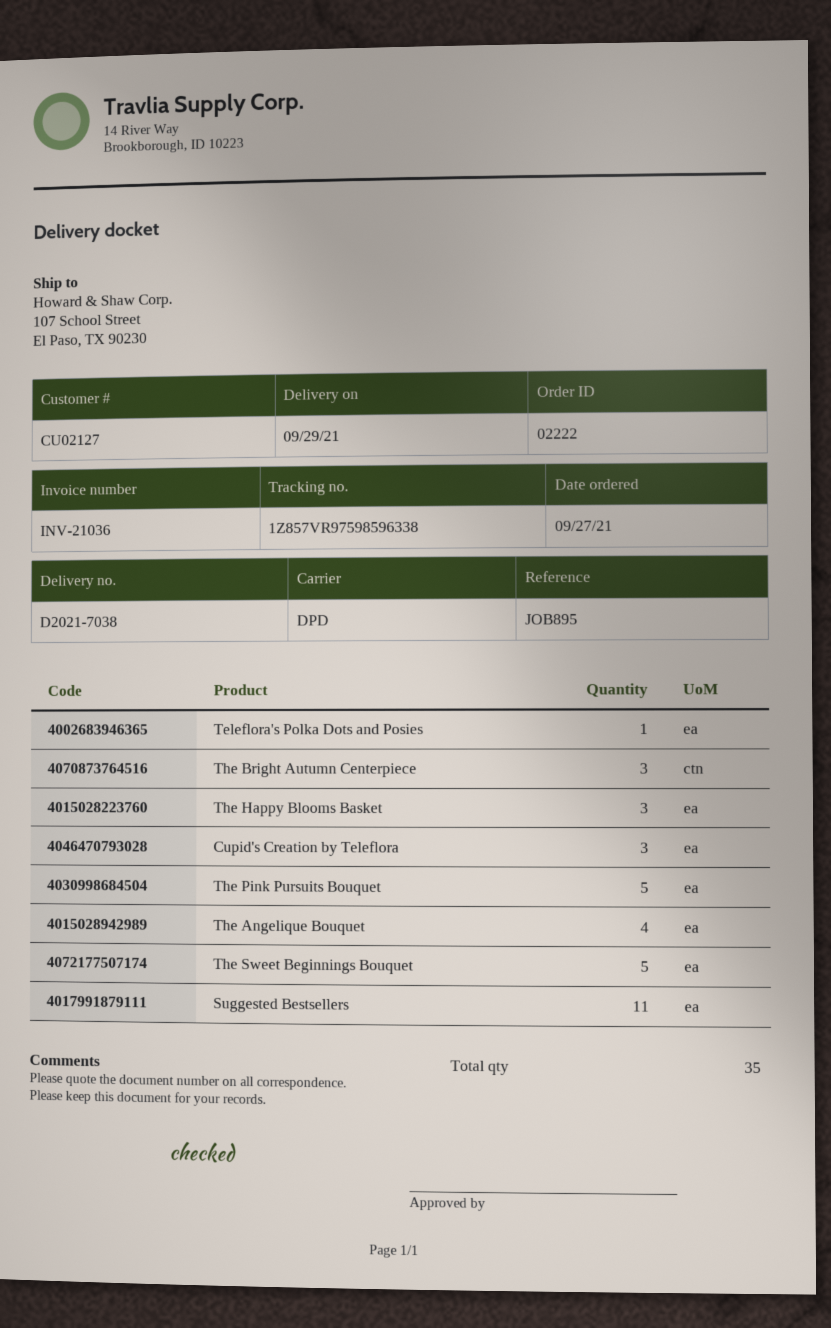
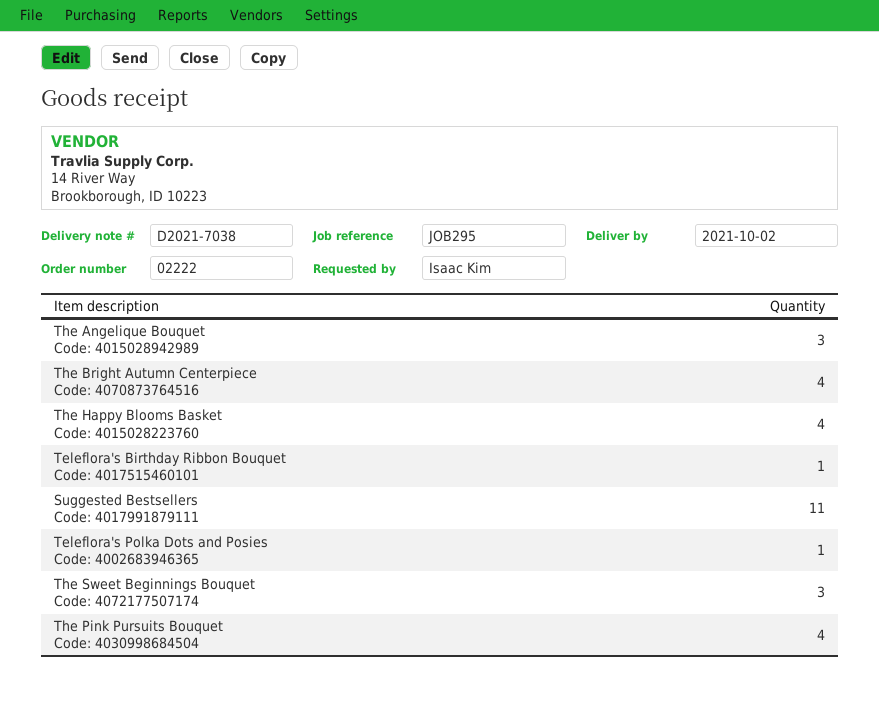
delivery date: 2021-09-29 -> 2021-10-02
reference: JOB895 -> JOB295
The Bright Autumn Centerpiece: 3 -> 4
The Happy Blooms Basket: 3 -> 4
Cupid's Creation by Teleflora: 3 -> none
The Pink Pursuits Bouquet: 5 -> 4
The Angelique Bouquet: 4 -> 3
The Sweet Beginnings Bouquet: 5 -> 3
Teleflora's Birthday Ribbon Bouquet: none -> 1

